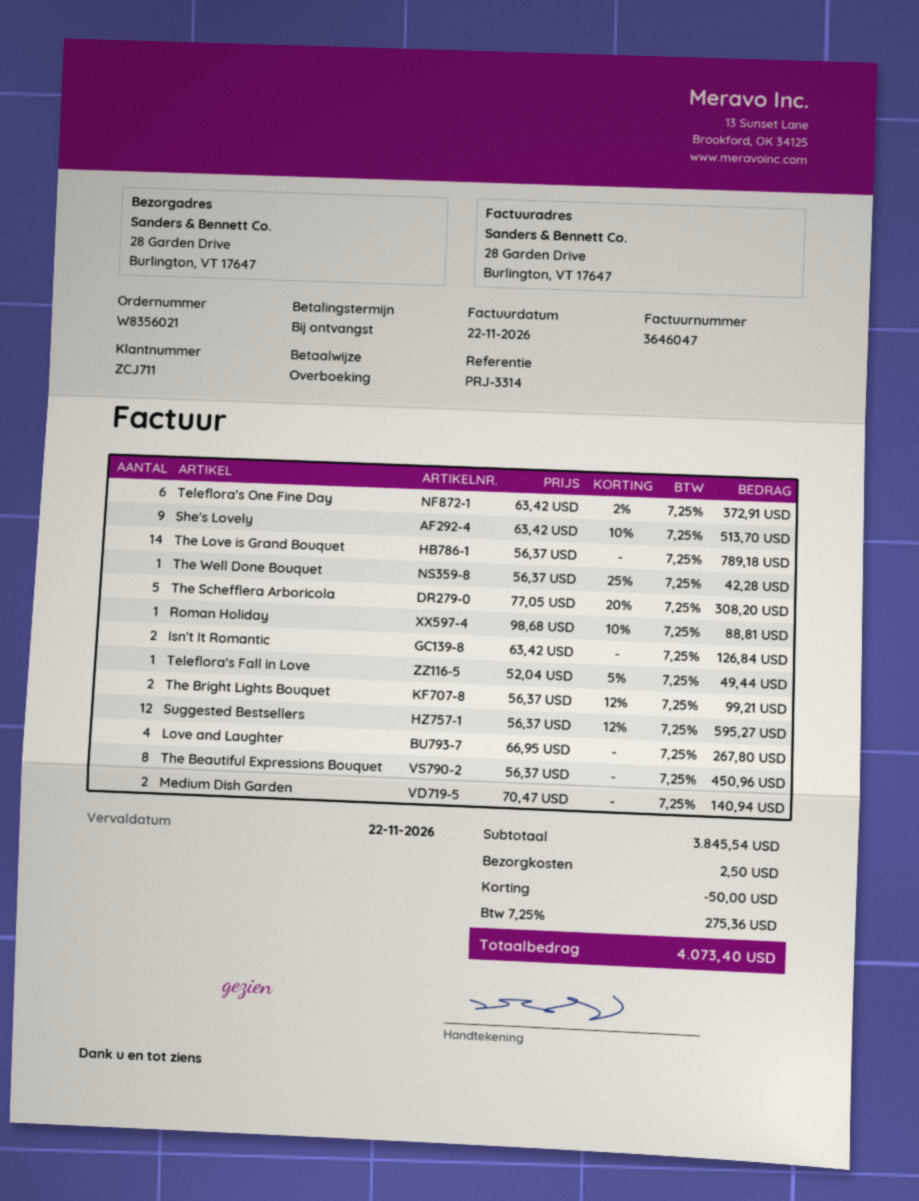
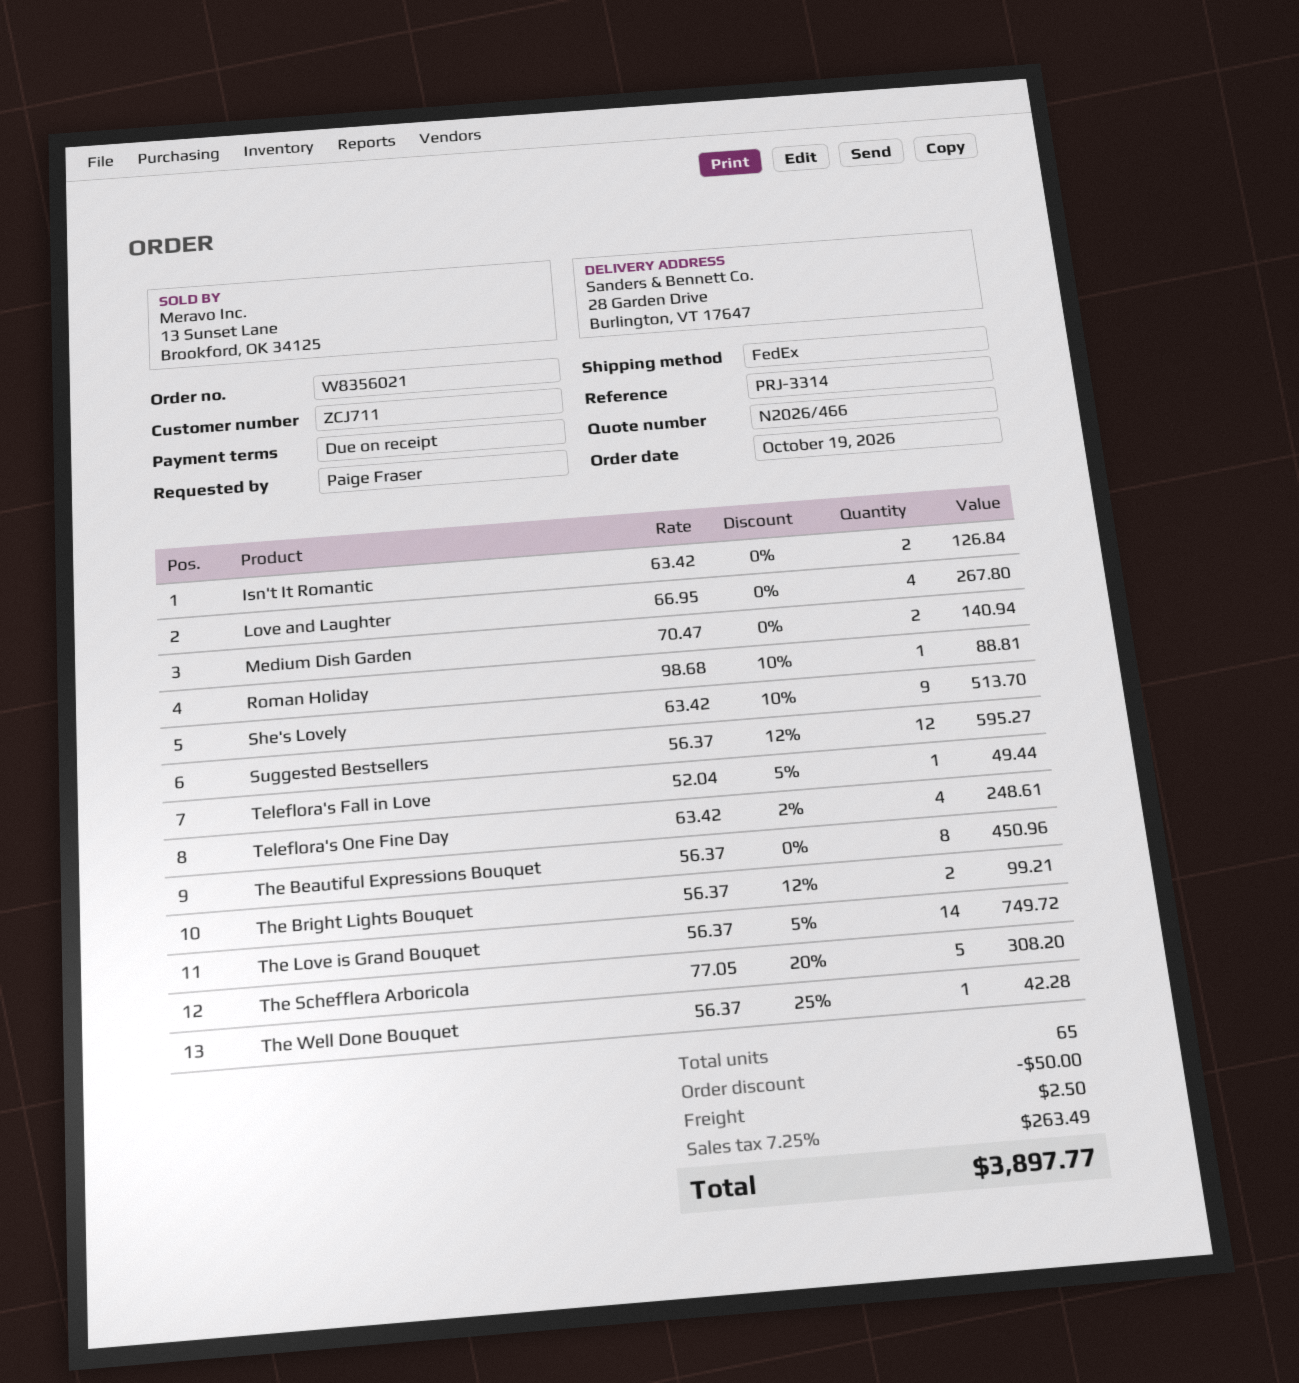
Teleflora's One Fine Day: 6 x 63.42 - 2% = 372.91 -> 4 x 63.42 - 2% = 248.61
The Love is Grand Bouquet: 14 x 56.37 = 789.18 -> 14 x 56.37 - 5% = 749.72
tax: 7.25% = 275.36 -> 7.25% = 263.49
total: 4073.40 -> 3897.77

